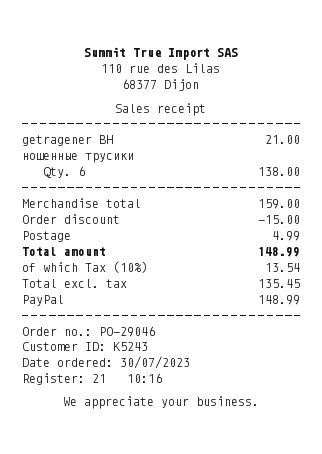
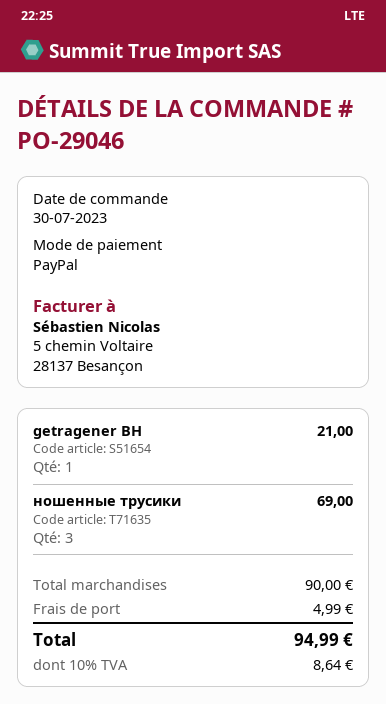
ношенные трусики: 6 for 138.00 -> 3 for 69.00
subtotal: 159.00 -> 90.00
discount: 15.00 -> none
tax: 10% = 13.54 -> 10% = 8.64
total: 148.99 -> 94.99

